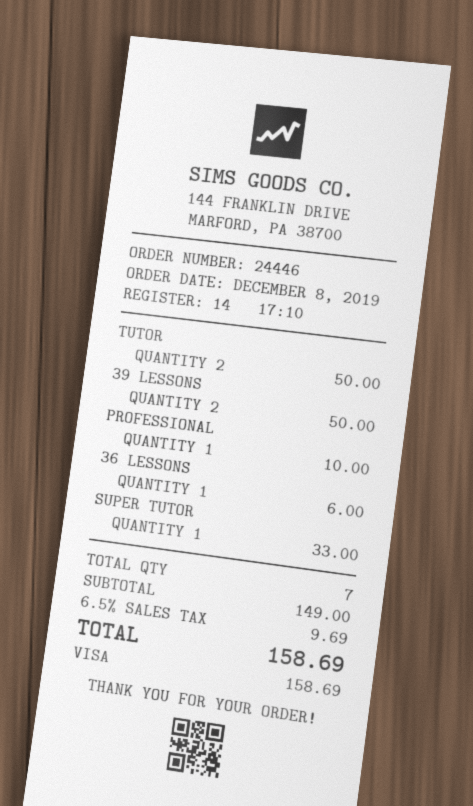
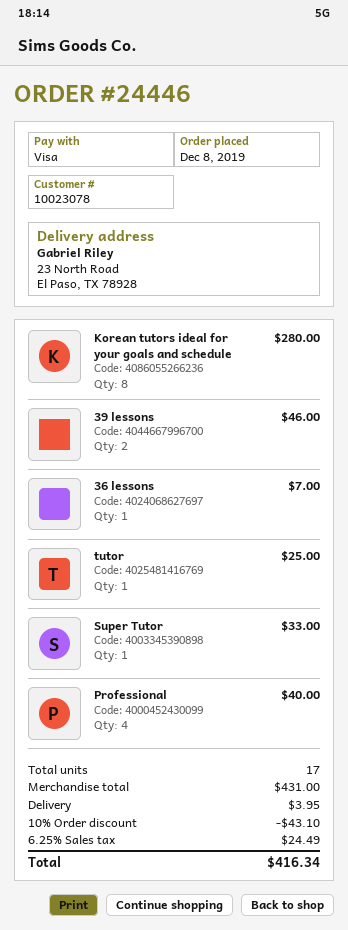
TUTOR: 2 for 50.00 -> 1 for 25.00
39 LESSONS: 2 for 50.00 -> 2 for 46.00
PROFESSIONAL: 1 for 10.00 -> 4 for 40.00
36 LESSONS: 1 for 6.00 -> 1 for 7.00
Korean tutors ideal for your goals and schedule: none -> 8 for 280.00
total quantity: 7 -> 17
subtotal: 149.00 -> 431.00
discount: none -> 10% = 43.10
shipping: none -> 3.95
tax: 6.5% = 9.69 -> 6.25% = 24.49
total: 158.69 -> 416.34

